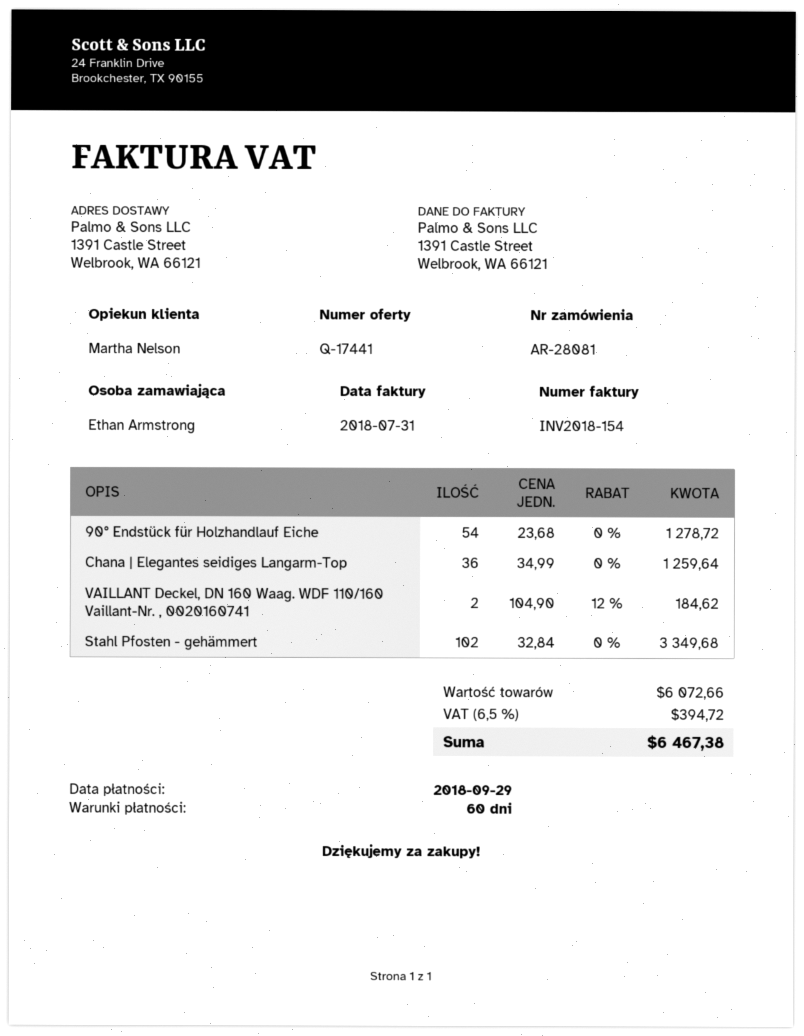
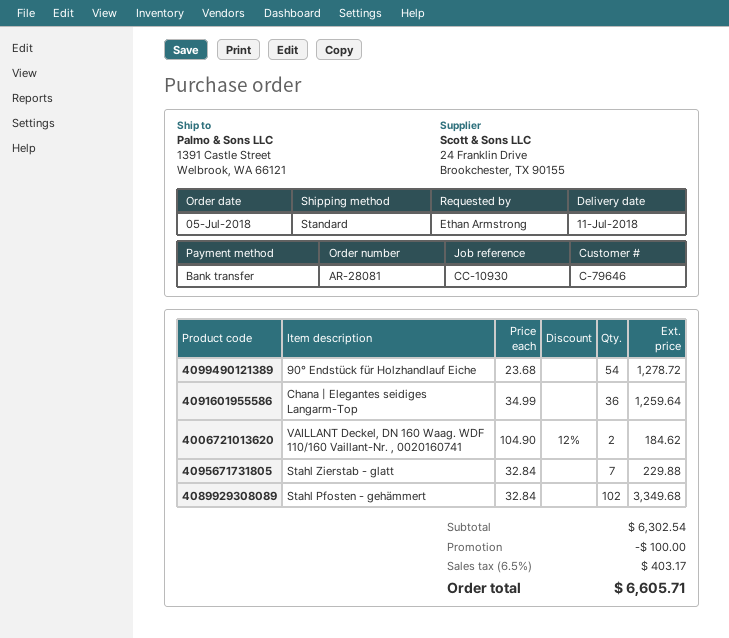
Stahl Zierstab - glatt: none -> 7 x 32.84 = 229.88
subtotal: 6072.66 -> 6302.54
discount: none -> 100.00
tax: 6.5% = 394.72 -> 6.5% = 403.17
total: 6467.38 -> 6605.71

